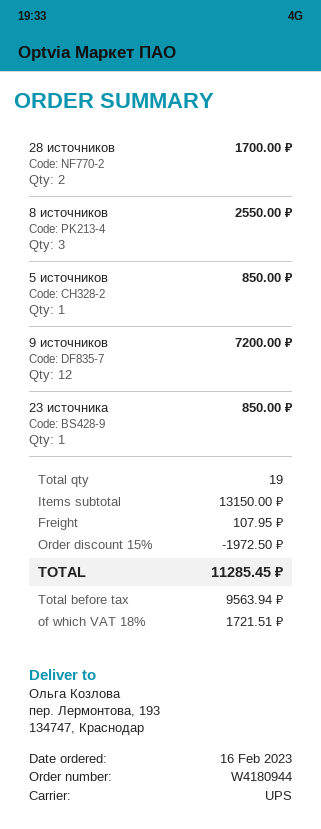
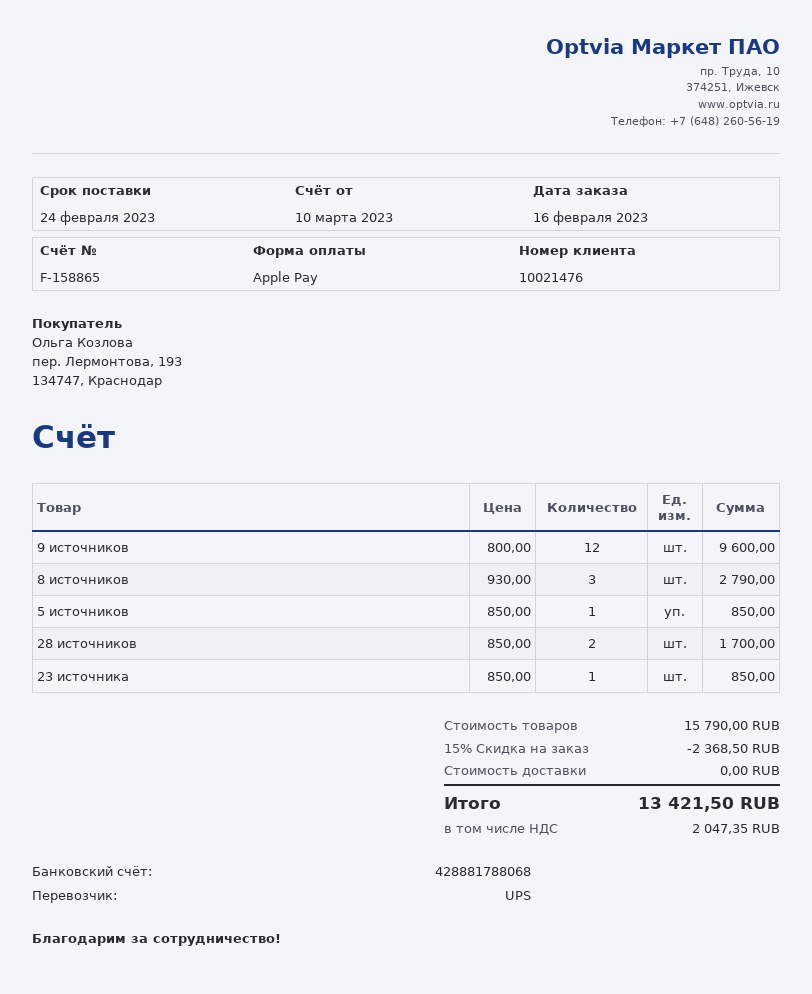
8 источников: 3 for 2550.00 -> 3 for 2790.00
9 источников: 12 for 7200.00 -> 12 for 9600.00
subtotal: 13150.00 -> 15790.00
discount: 15% = 1972.50 -> 15% = 2368.50
shipping: 107.95 -> 0.00
tax: 1721.51 -> 2047.35
total: 11285.45 -> 13421.50

